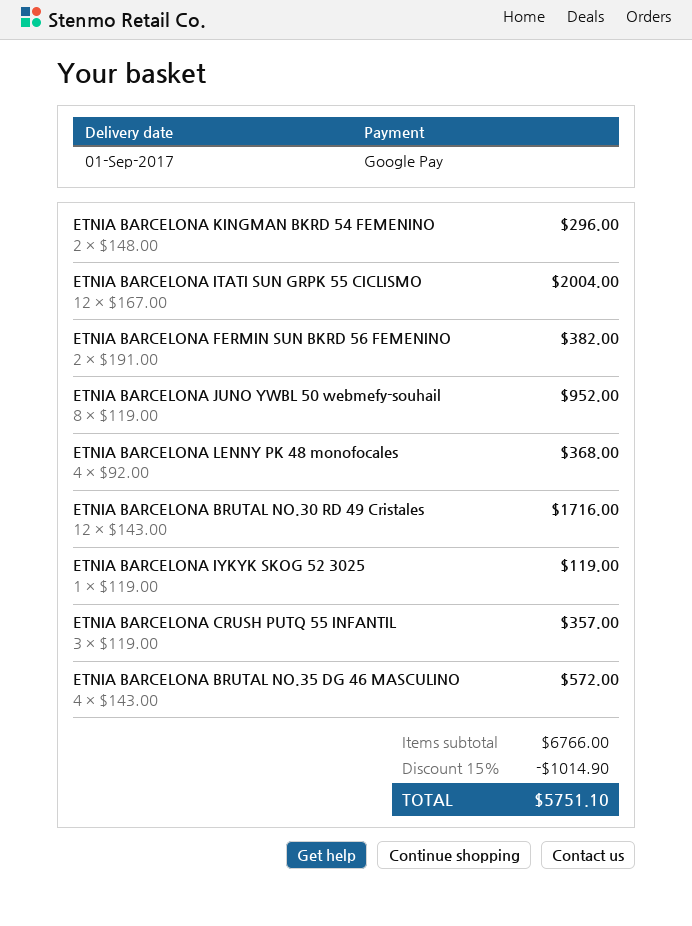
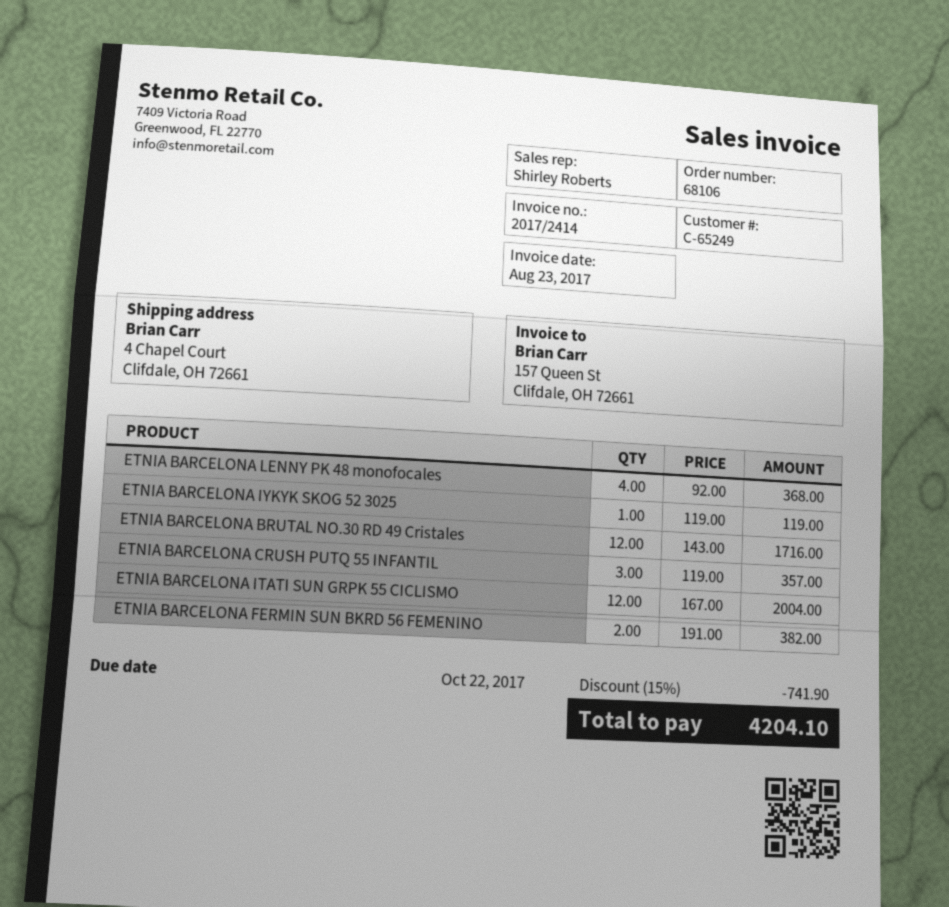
ETNIA BARCELONA KINGMAN BKRD 54 FEMENINO: 2 x 148.00 = 296.00 -> none
ETNIA BARCELONA JUNO YWBL 50 webmefy-souhail: 8 x 119.00 = 952.00 -> none
ETNIA BARCELONA BRUTAL NO.35 DG 46 MASCULINO: 4 x 143.00 = 572.00 -> none
discount: 15% = 1014.90 -> 15% = 741.90
total: 5751.10 -> 4204.10

